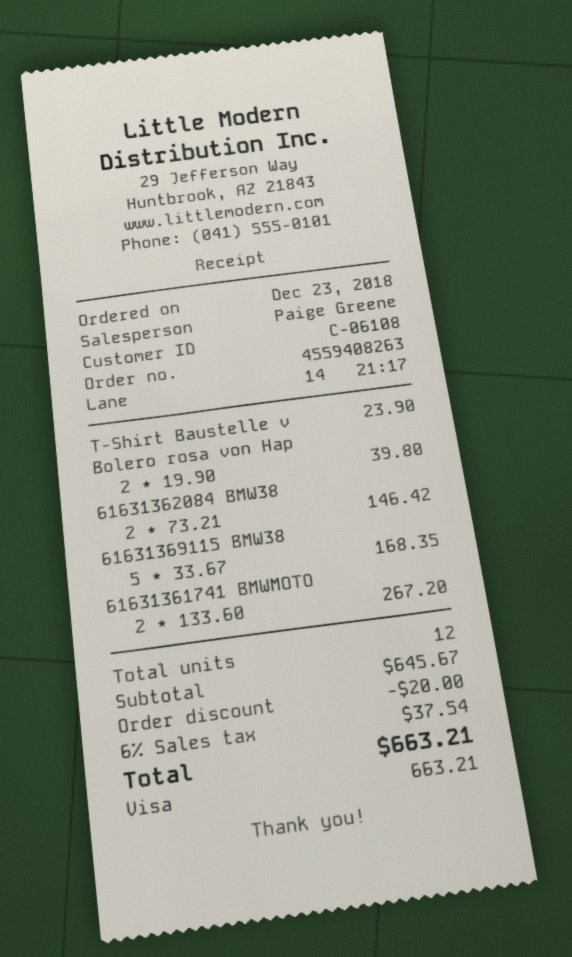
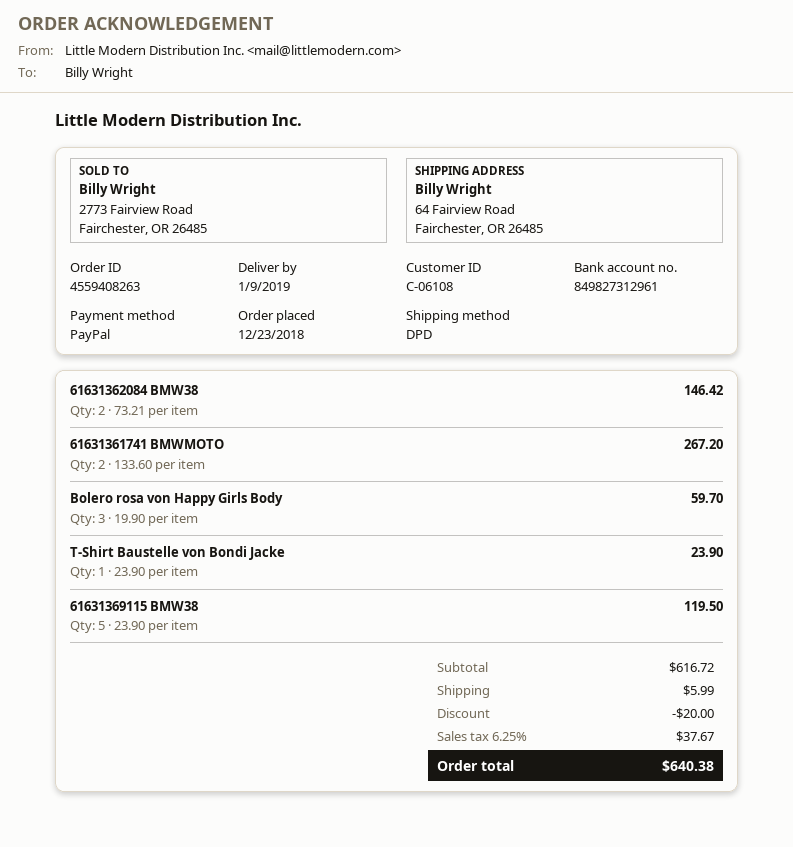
payment method: Visa -> PayPal
Bolero rosa von Hap: 2 x 19.90 = 39.80 -> 3 x 19.90 = 59.70
61631369115 BMW38: 5 x 33.67 = 168.35 -> 5 x 23.90 = 119.50
subtotal: 645.67 -> 616.72
shipping: none -> 5.99
tax: 6% = 37.54 -> 6.25% = 37.67
total: 663.21 -> 640.38

